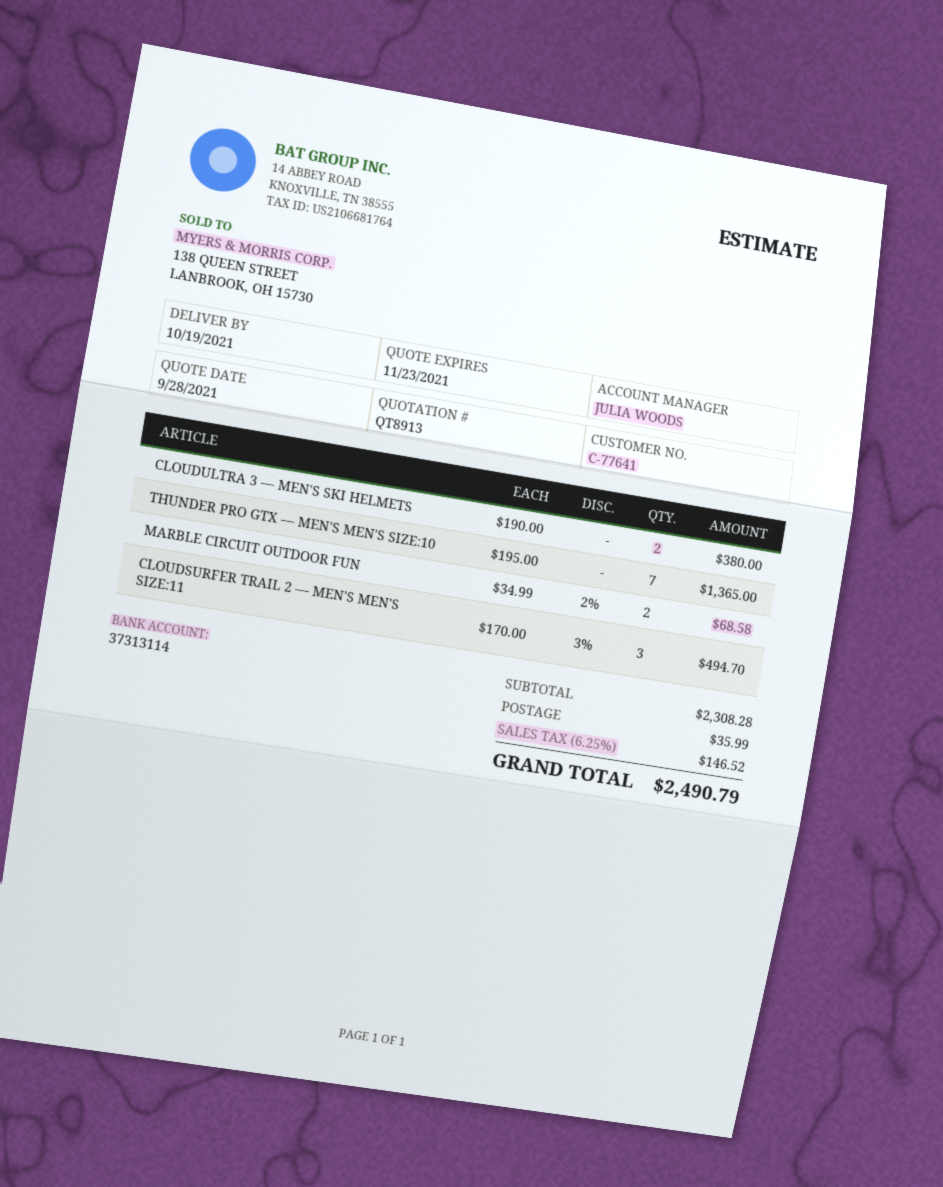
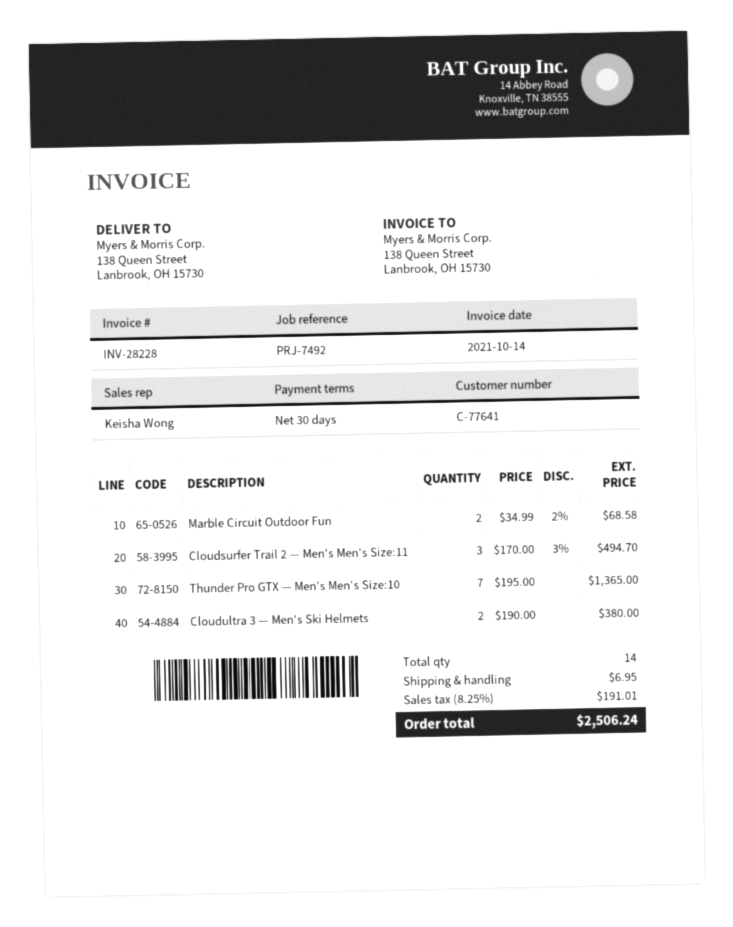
sales rep: JULIA WOODS -> Keisha Wong
shipping: 35.99 -> 6.95
tax: 6.25% = 146.52 -> 8.25% = 191.01
total: 2490.79 -> 2506.24

